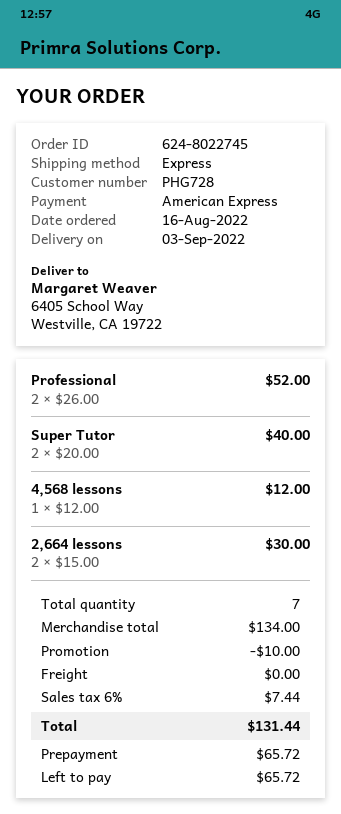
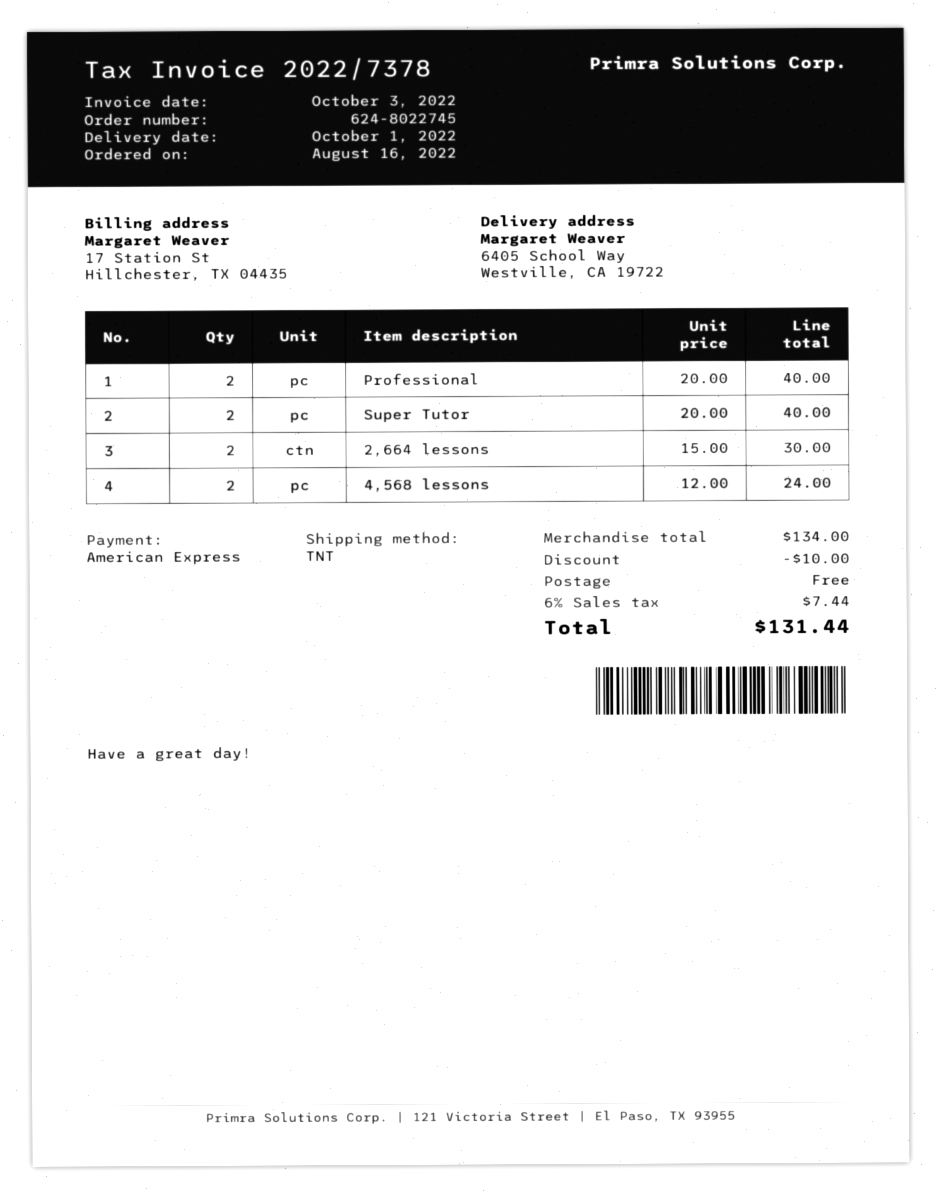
delivery date: 2022-09-03 -> 2022-10-01
shipping method: express -> TNT
Professional: 2 x 26.00 = 52.00 -> 2 x 20.00 = 40.00
4,568 lessons: 1 x 12.00 = 12.00 -> 2 x 12.00 = 24.00

